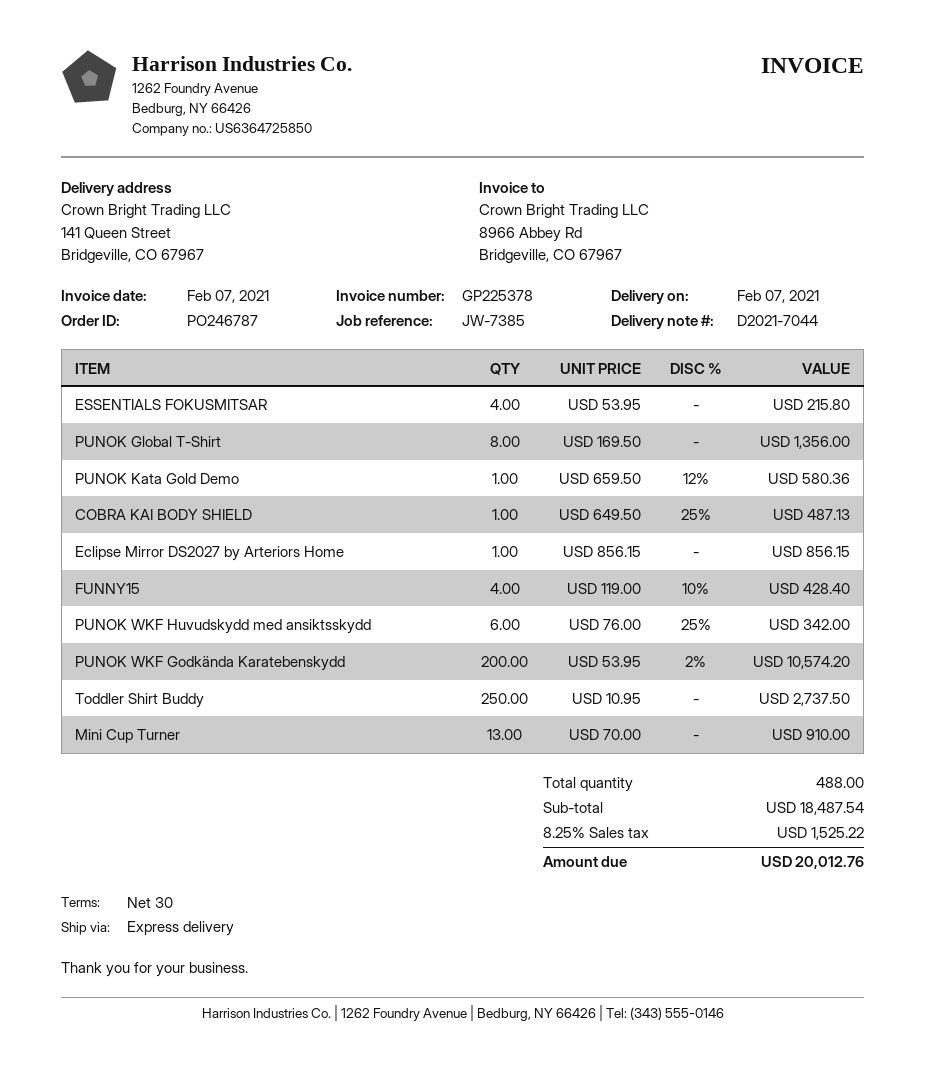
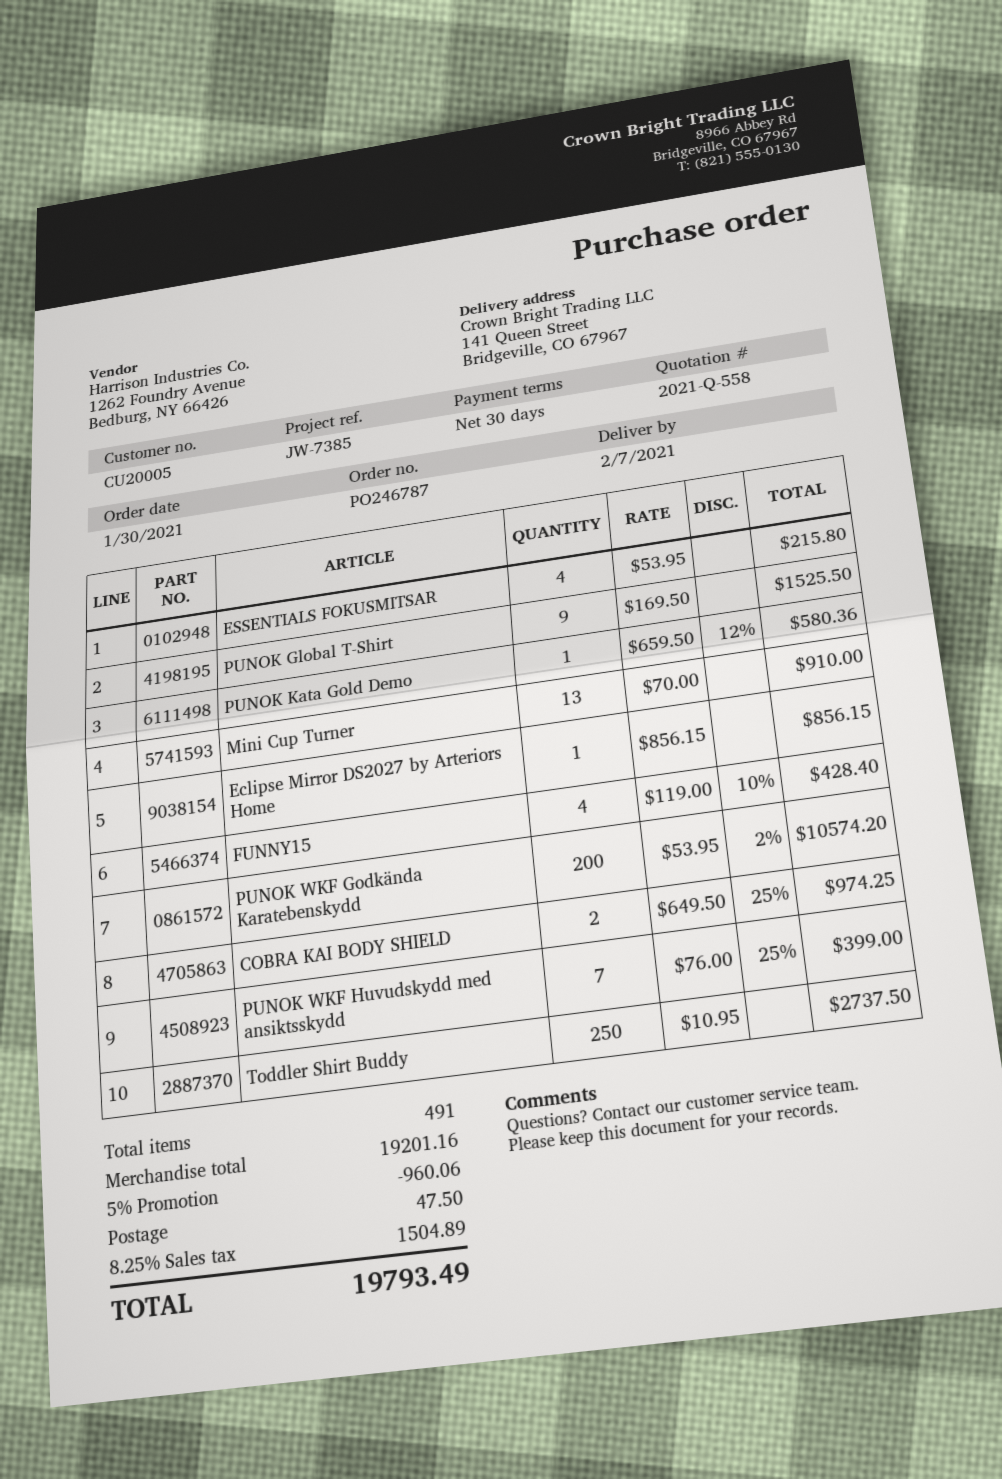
PUNOK Global T-Shirt: 8 x 169.50 = 1356.00 -> 9 x 169.50 = 1525.50
COBRA KAI BODY SHIELD: 1 x 649.50 - 25% = 487.13 -> 2 x 649.50 - 25% = 974.25
PUNOK WKF Huvudskydd med ansiktsskydd: 6 x 76.00 - 25% = 342.00 -> 7 x 76.00 - 25% = 399.00
total quantity: 488 -> 491
subtotal: 18487.54 -> 19201.16
discount: none -> 5% = 960.06
shipping: none -> 47.50
tax: 8.25% = 1525.22 -> 8.25% = 1504.89
total: 20012.76 -> 19793.49

